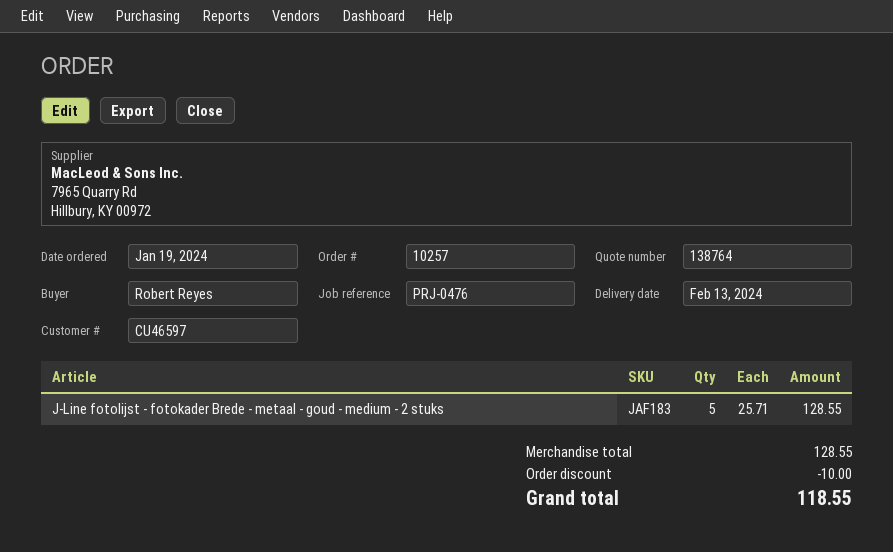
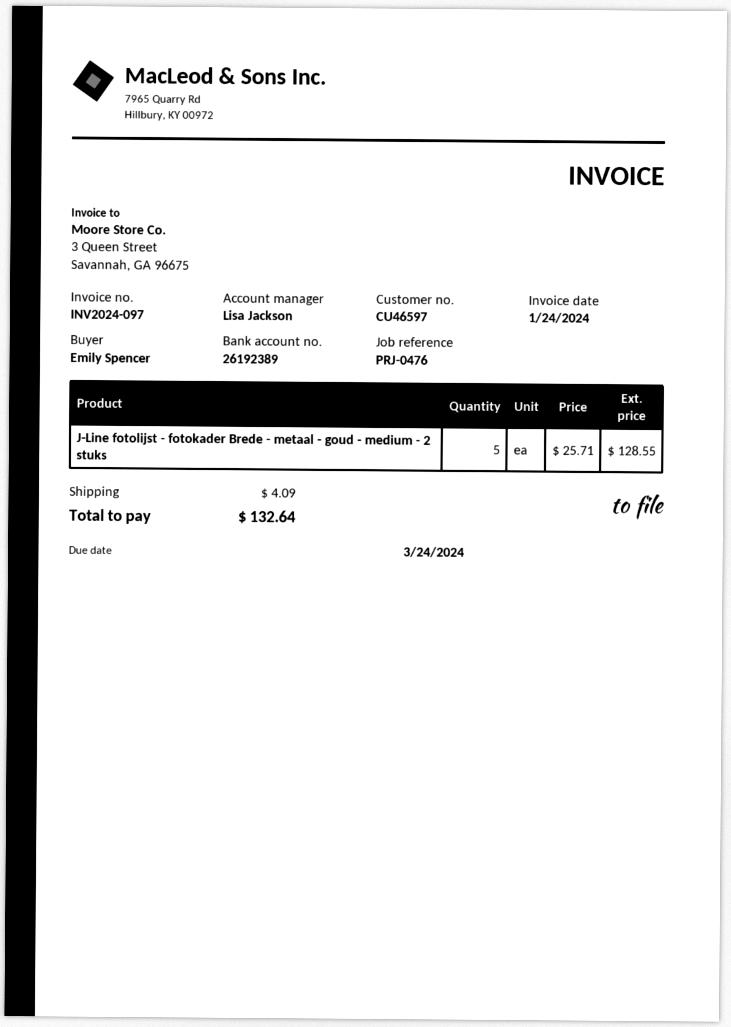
ordered by: Robert Reyes -> Emily Spencer
discount: 10.00 -> none
shipping: none -> 4.09
total: 118.55 -> 132.64

